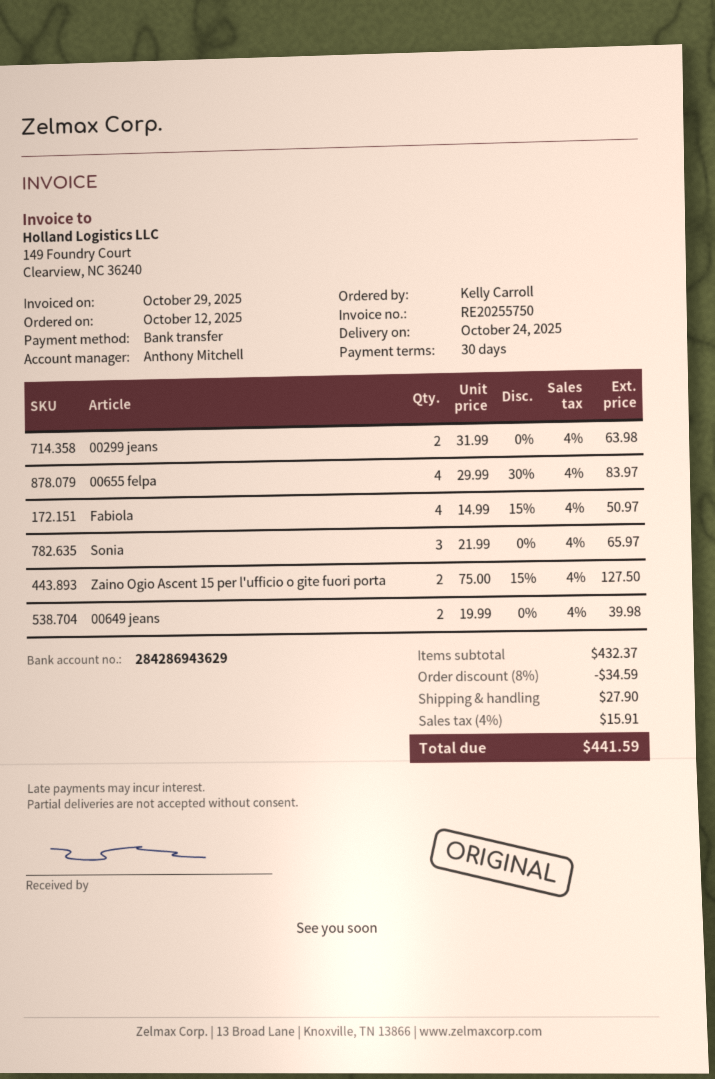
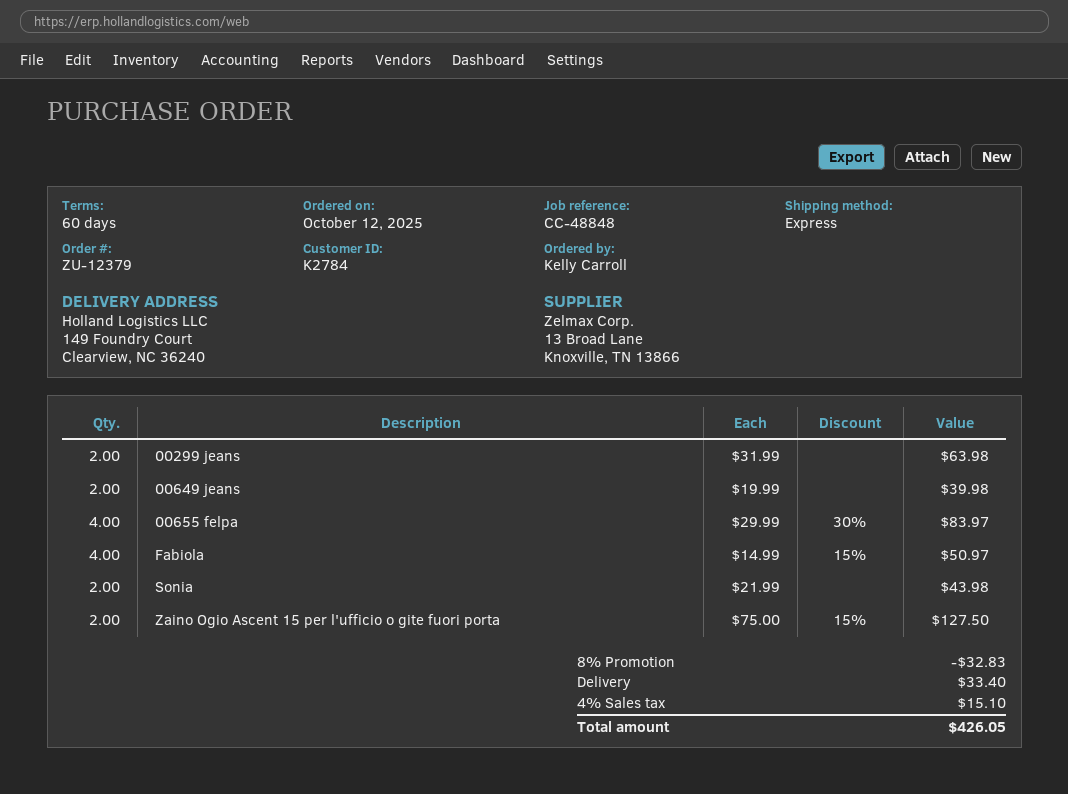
payment terms: 30 days -> 60 days
Sonia: 3 x 21.99 = 65.97 -> 2 x 21.99 = 43.98
discount: 8% = 34.59 -> 8% = 32.83
shipping: 27.90 -> 33.40
tax: 4% = 15.91 -> 4% = 15.10
total: 441.59 -> 426.05

